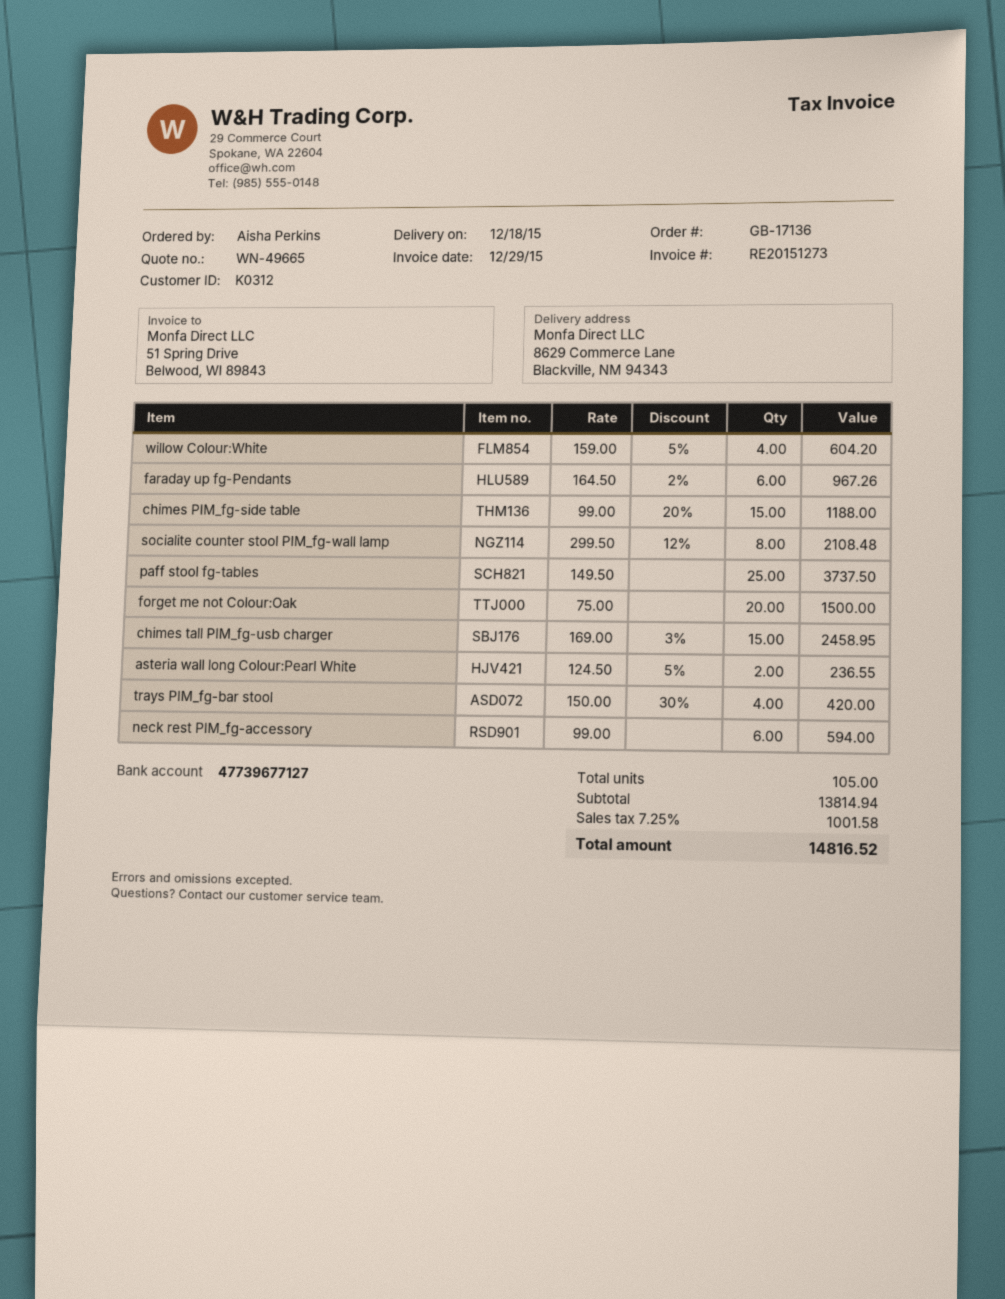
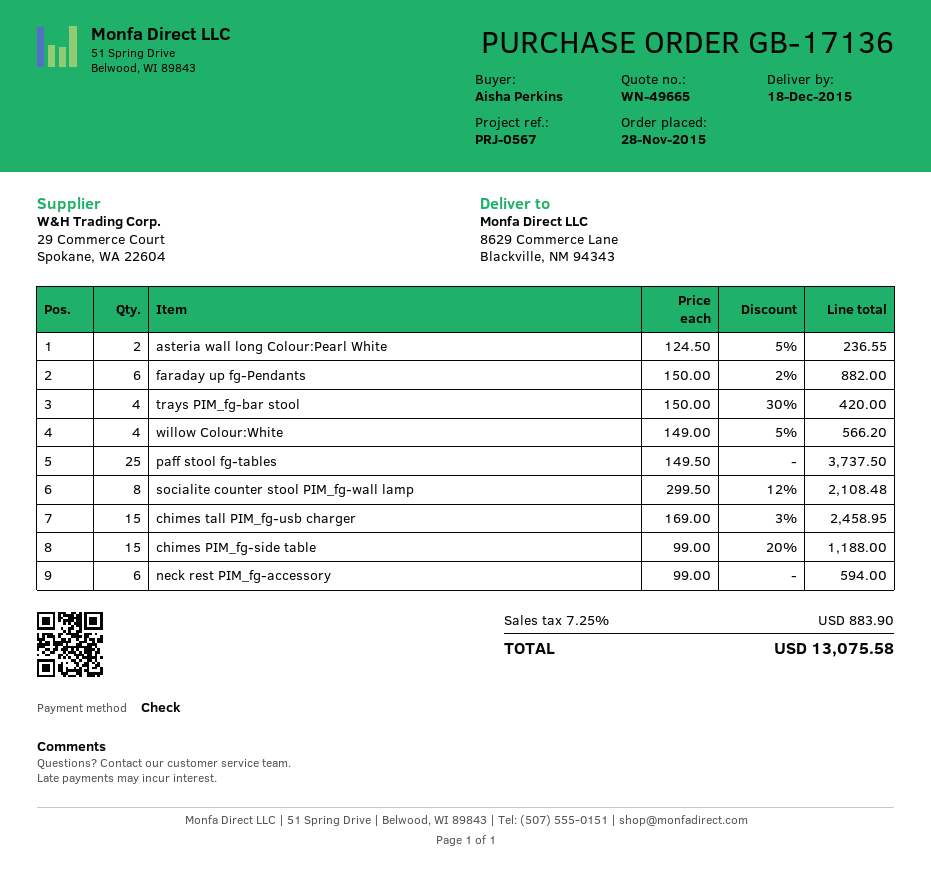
willow Colour:White: 4 x 159.00 - 5% = 604.20 -> 4 x 149.00 - 5% = 566.20
faraday up fg-Pendants: 6 x 164.50 - 2% = 967.26 -> 6 x 150.00 - 2% = 882.00
forget me not Colour:Oak: 20 x 75.00 = 1500.00 -> none
tax: 7.25% = 1001.58 -> 7.25% = 883.90
total: 14816.52 -> 13075.58

